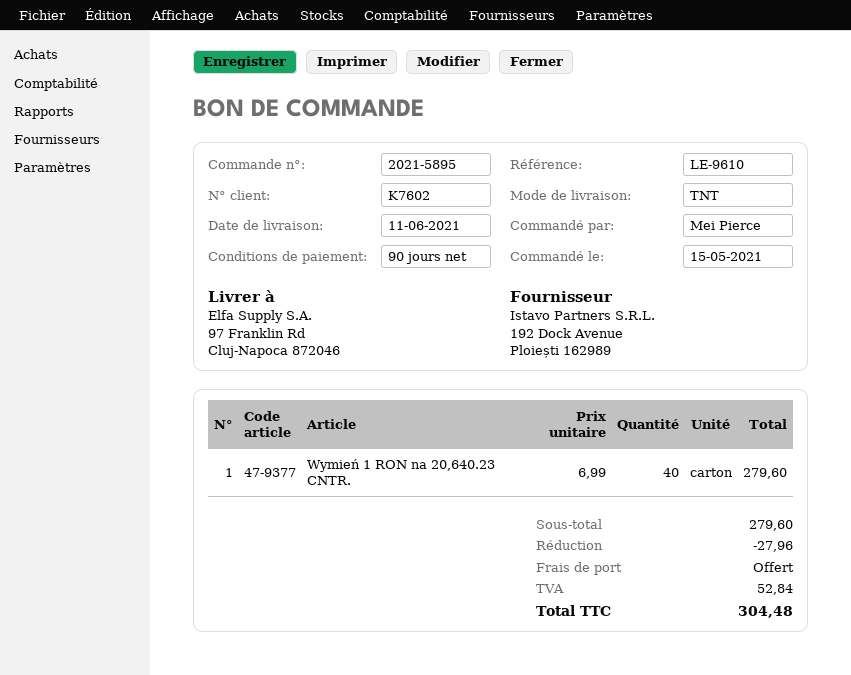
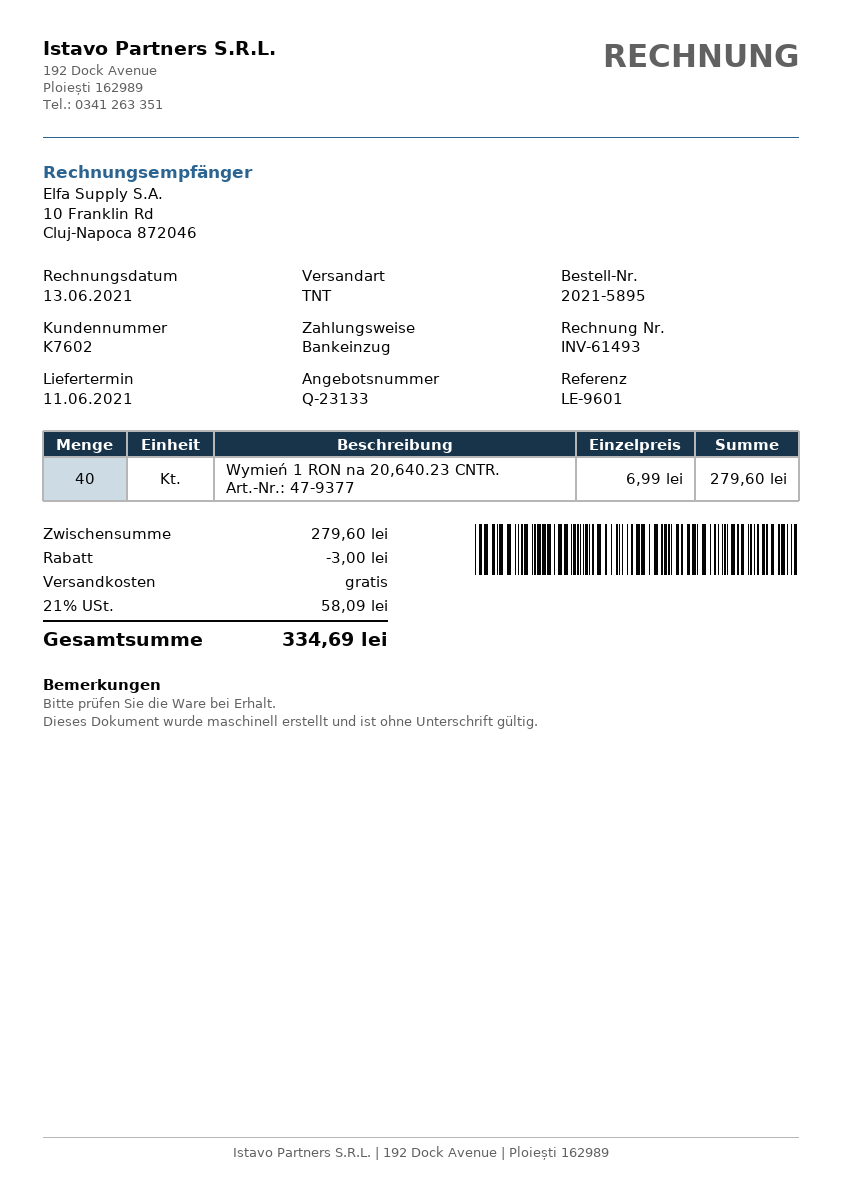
reference: LE-9610 -> LE-9601
discount: 27.96 -> 3.00
tax: 52.84 -> 58.09
total: 304.48 -> 334.69

